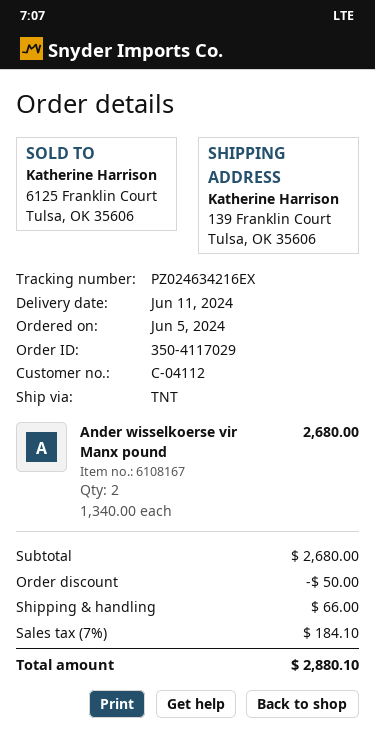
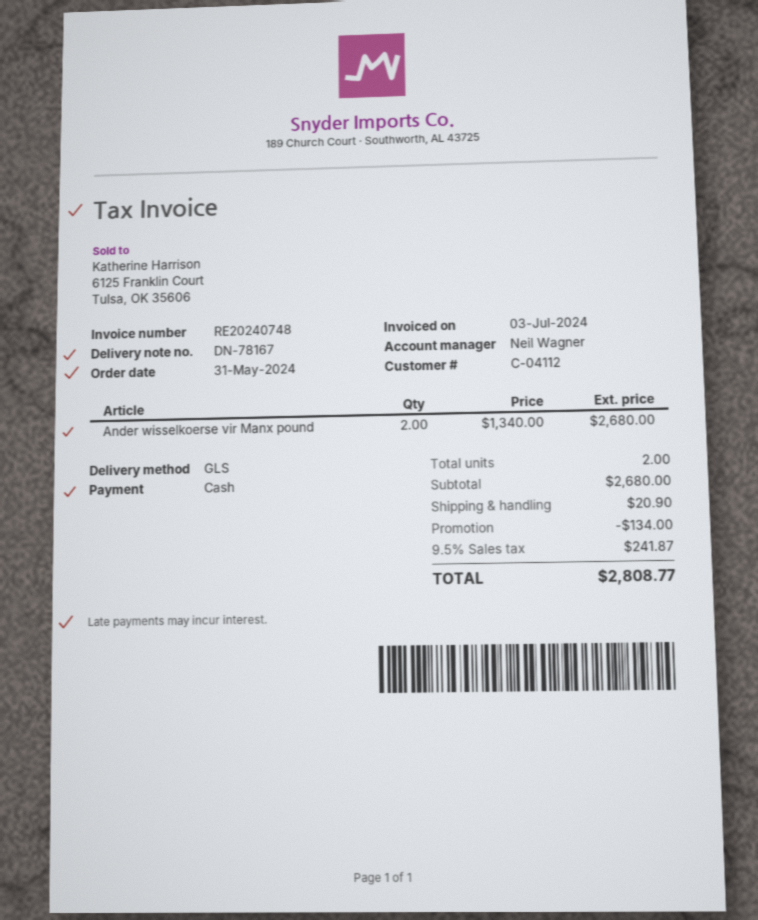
order date: 2024-06-05 -> 2024-05-31
shipping method: TNT -> GLS
discount: 50.00 -> 134.00
shipping: 66.00 -> 20.90
tax: 7% = 184.10 -> 9.5% = 241.87
total: 2880.10 -> 2808.77

